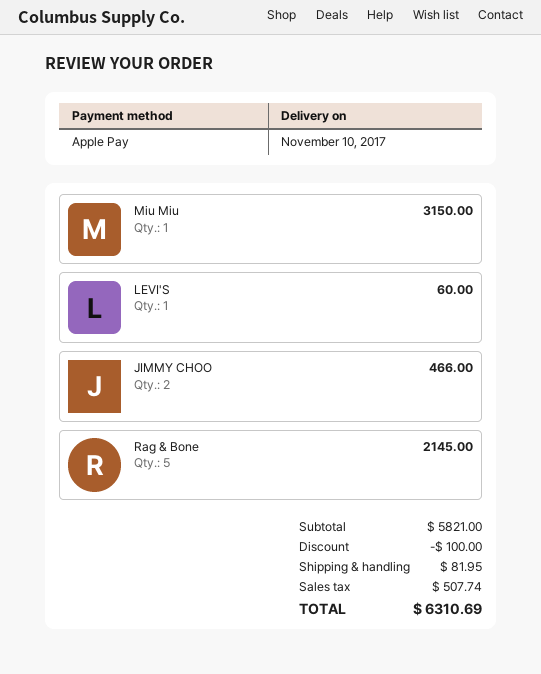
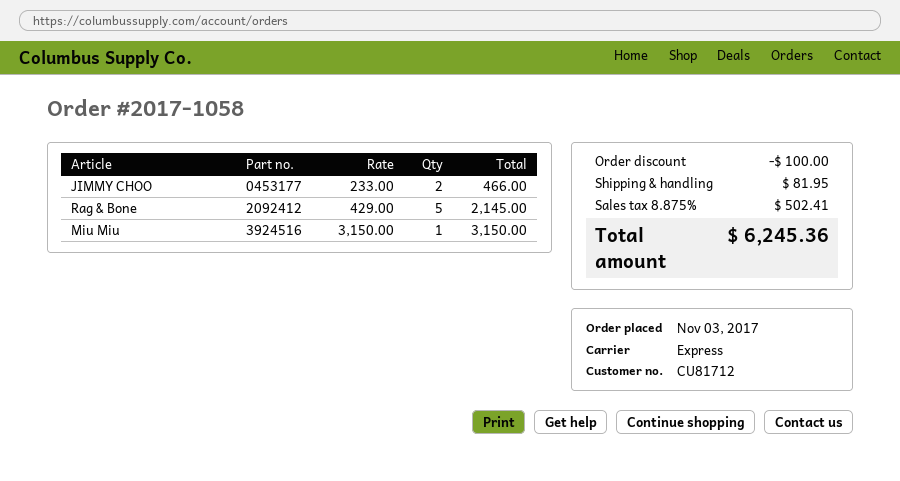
LEVI'S: 1 for 60.00 -> none
tax: 507.74 -> 502.41
total: 6310.69 -> 6245.36

